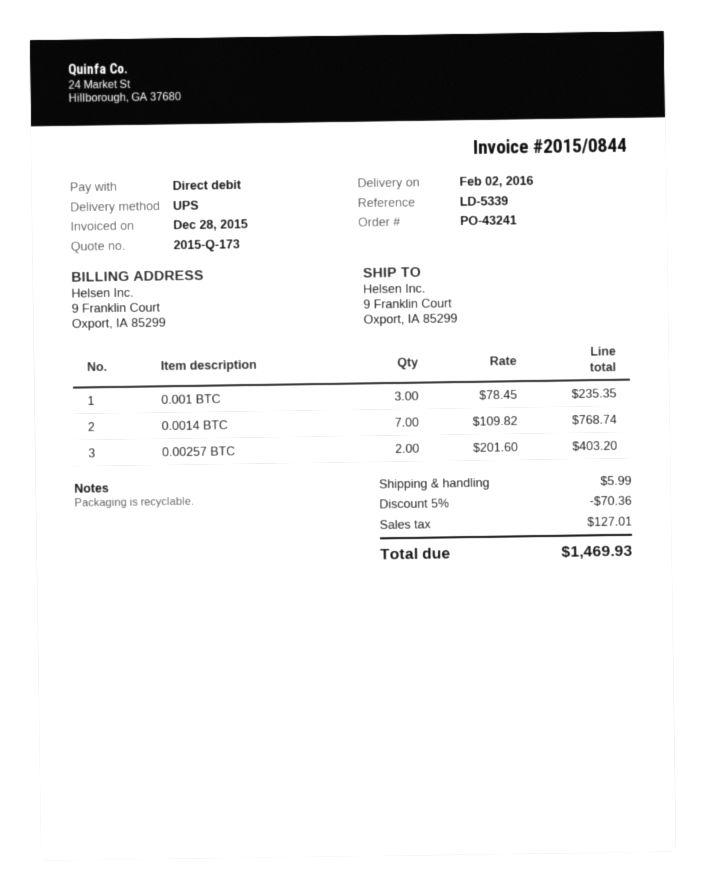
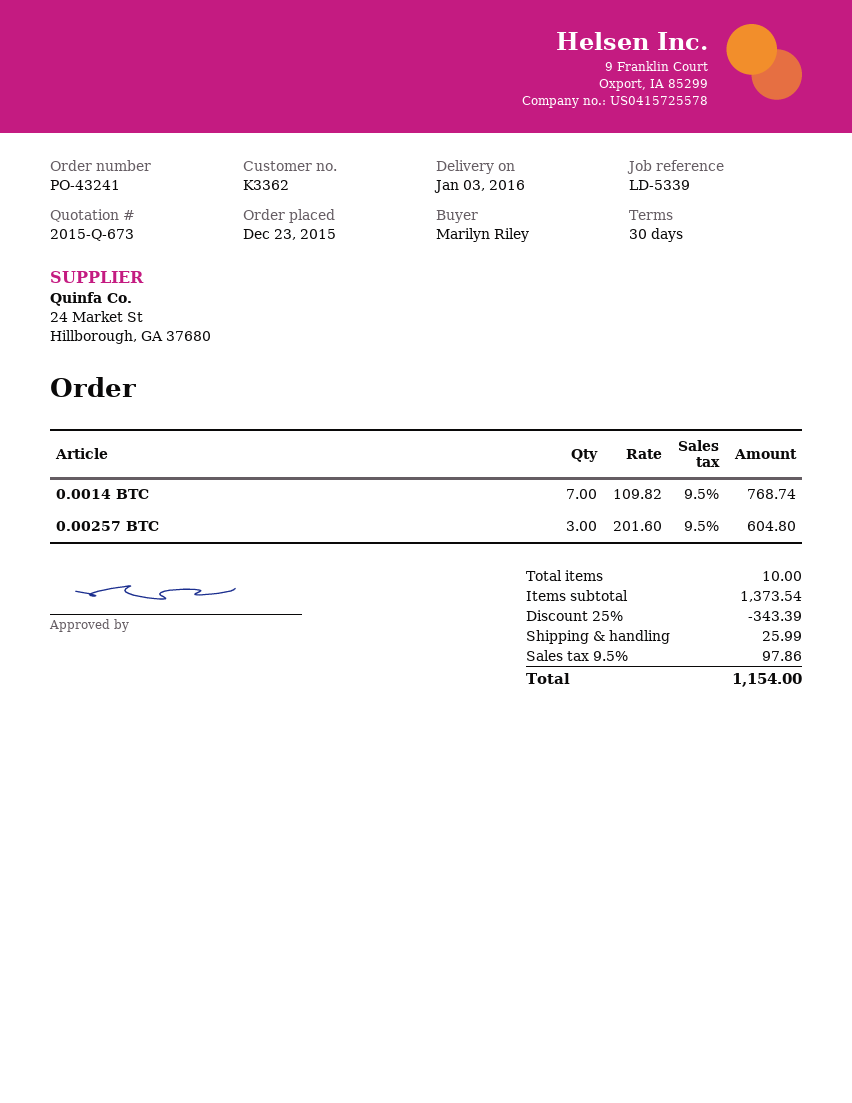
quote number: 2015-Q-173 -> 2015-Q-673
delivery date: 2016-02-02 -> 2016-01-03
0.001 BTC: 3 x 78.45 = 235.35 -> none
0.00257 BTC: 2 x 201.60 = 403.20 -> 3 x 201.60 = 604.80
discount: 5% = 70.36 -> 25% = 343.39
shipping: 5.99 -> 25.99
tax: 127.01 -> 97.86
total: 1469.93 -> 1154.00

